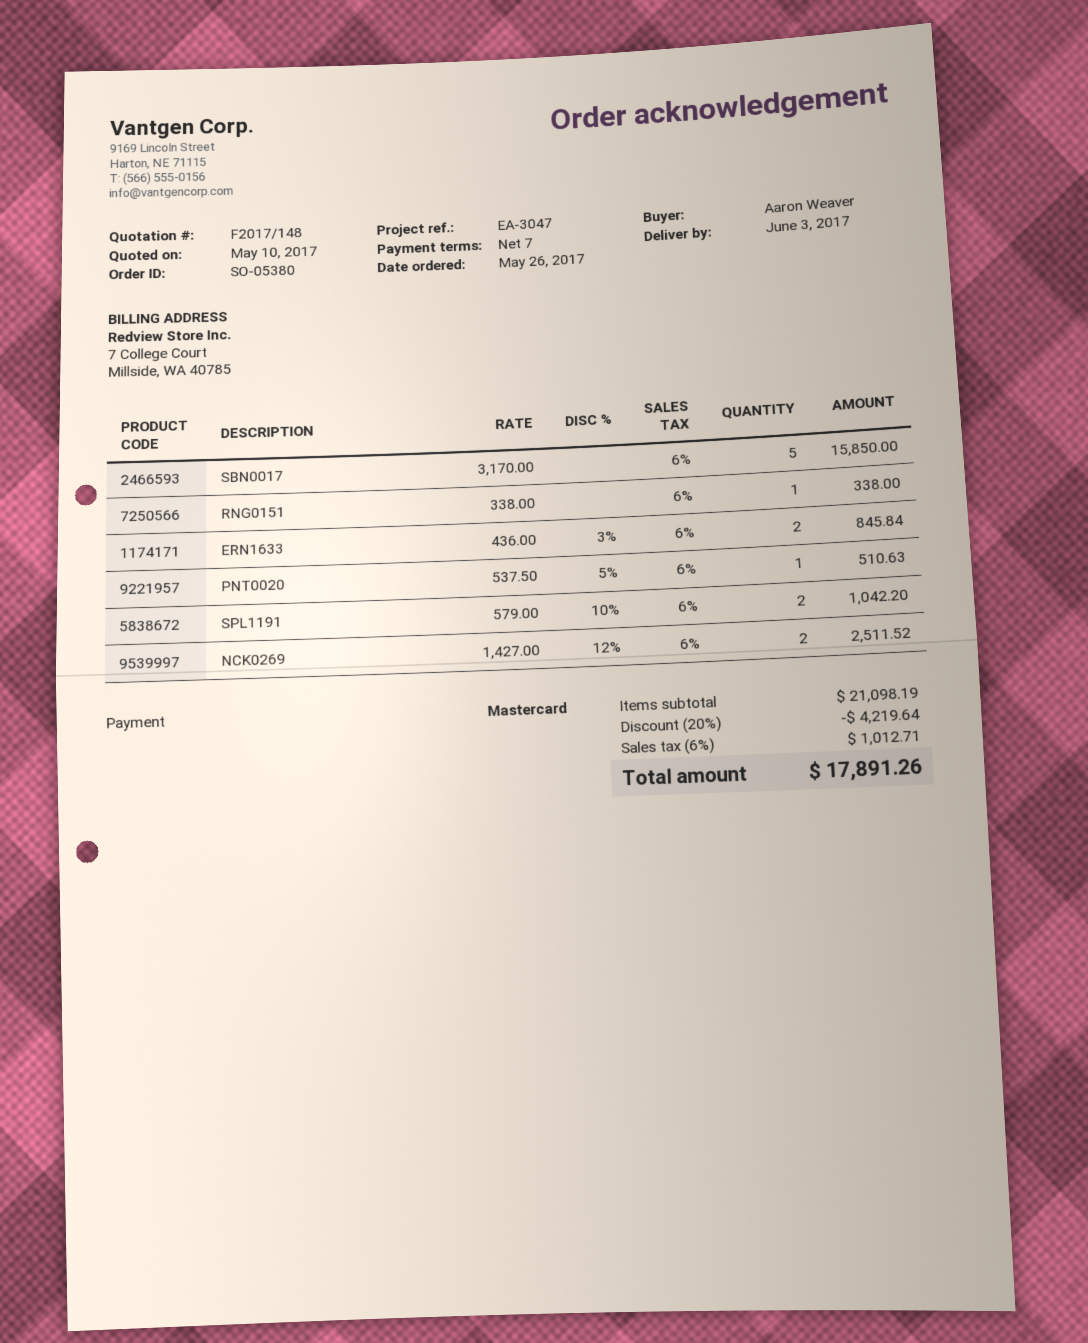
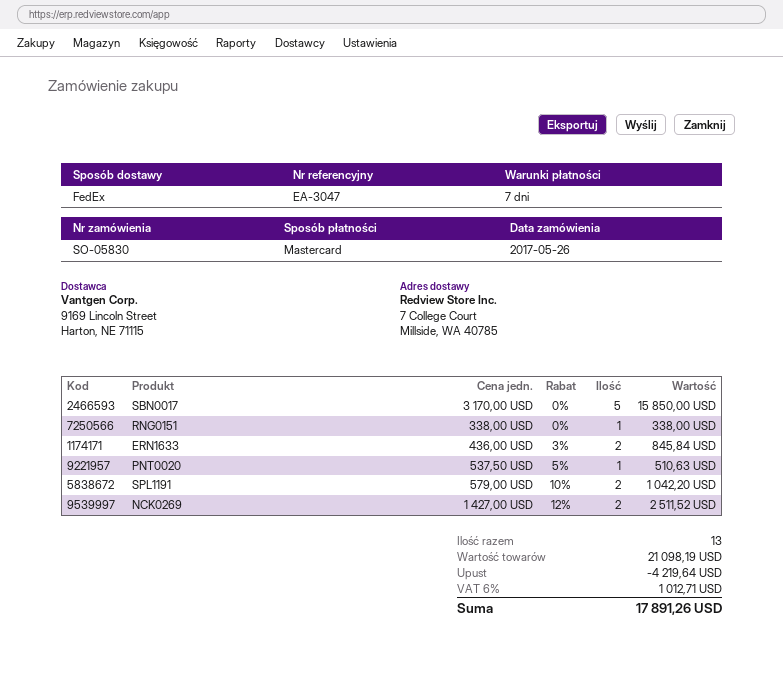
order number: SO-05380 -> SO-05830

